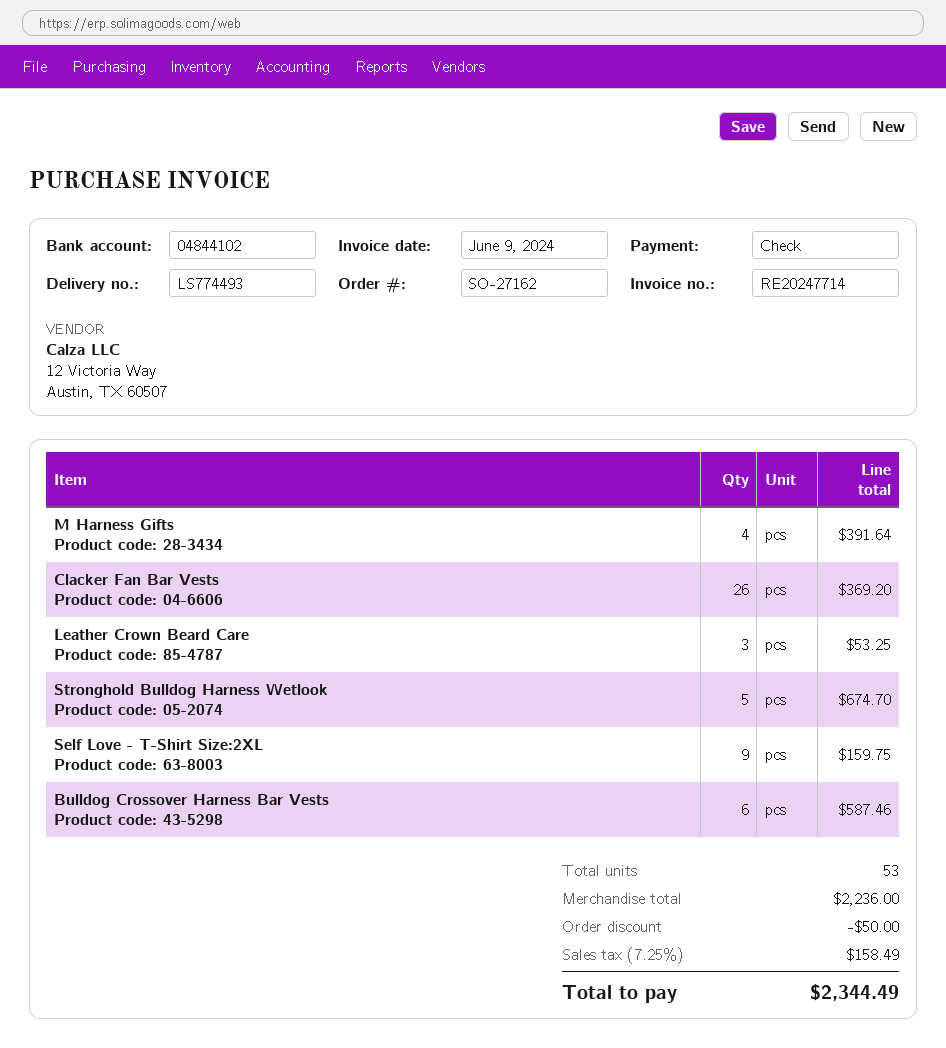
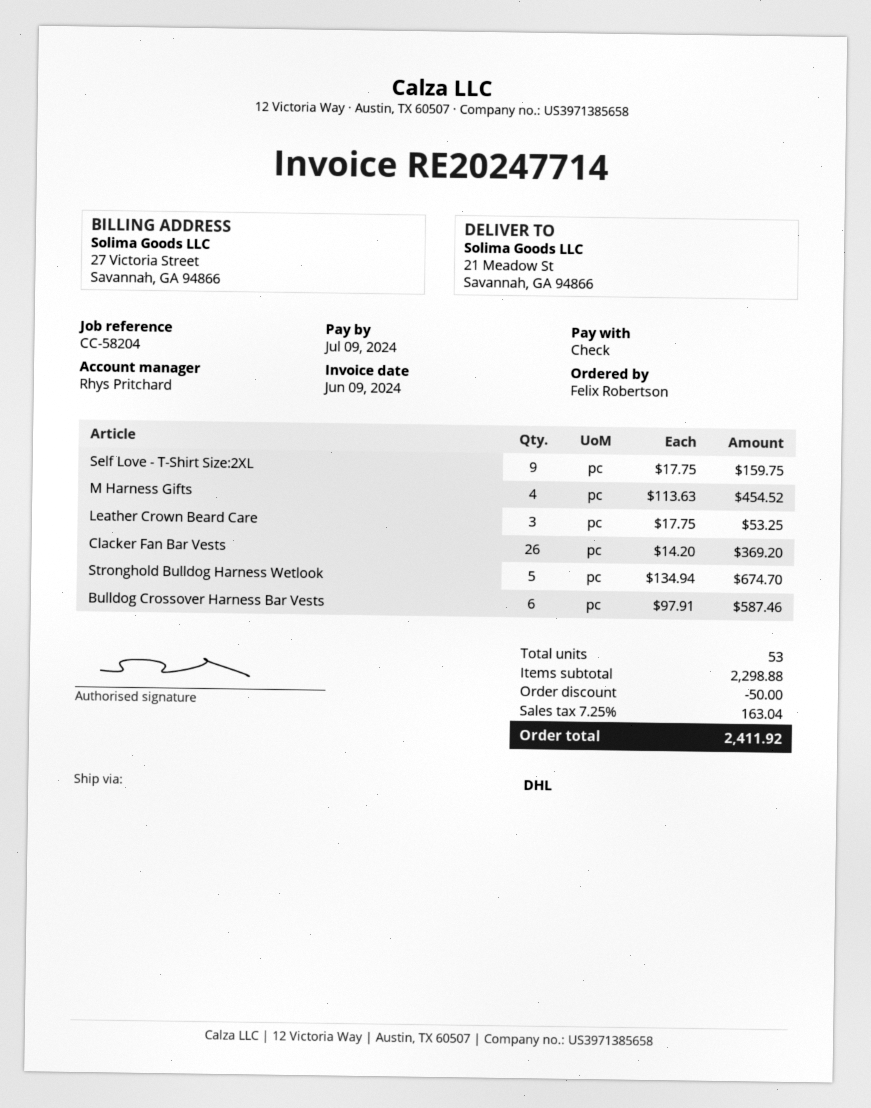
M Harness Gifts: 4 for 391.64 -> 4 for 454.52
subtotal: 2236.00 -> 2298.88
tax: 7.25% = 158.49 -> 7.25% = 163.04
total: 2344.49 -> 2411.92

